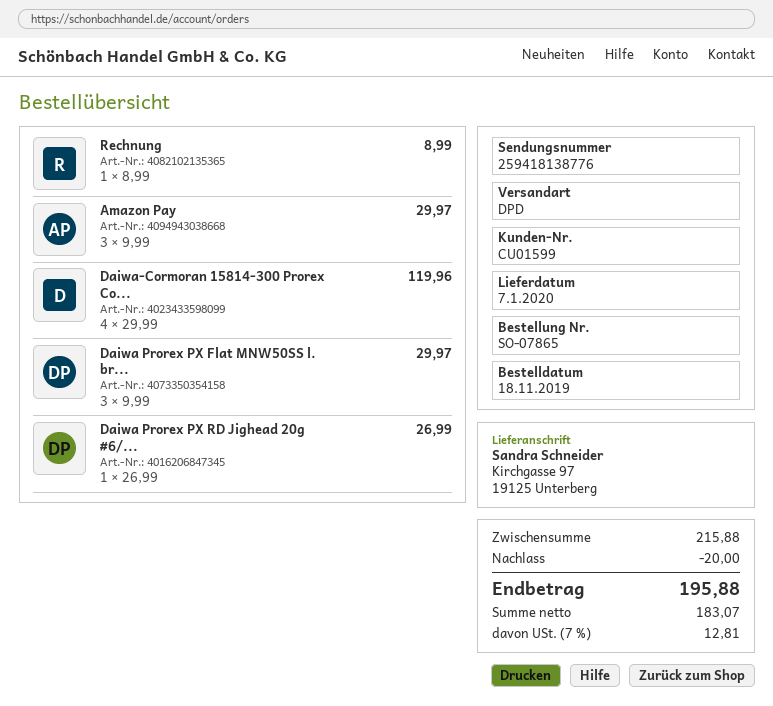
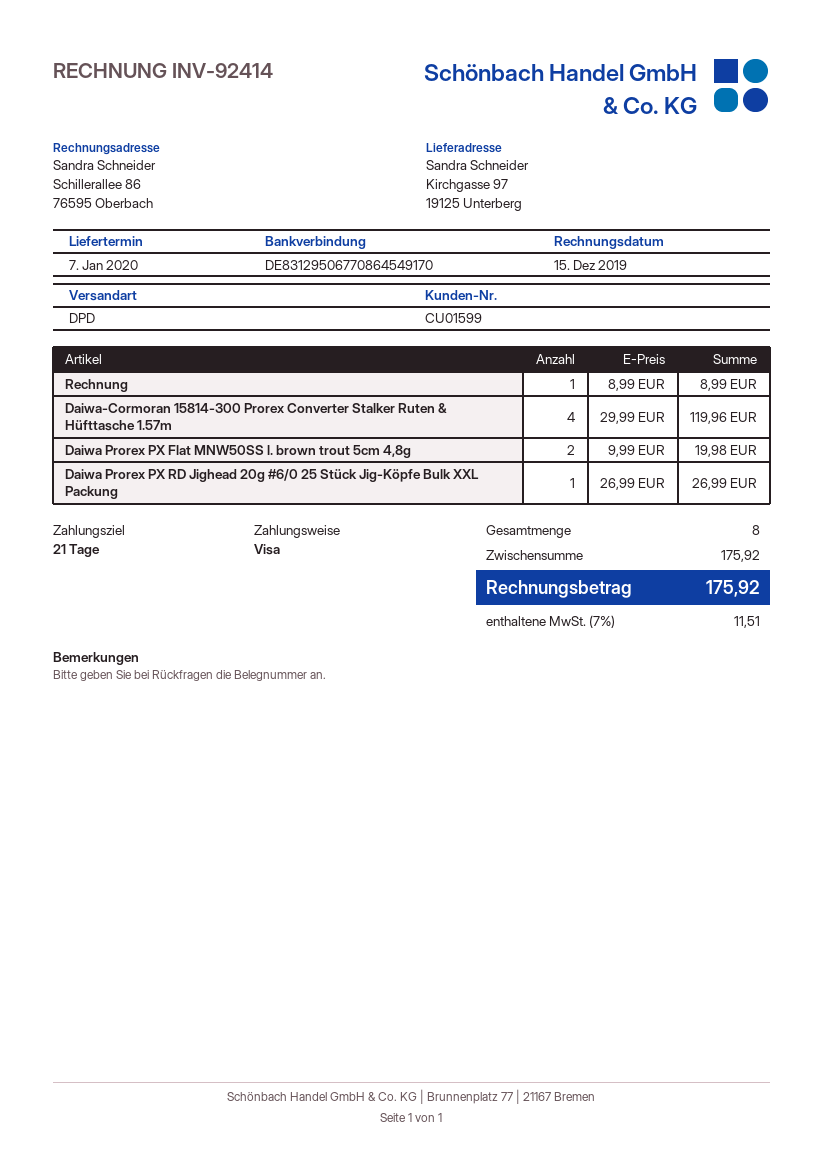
Amazon Pay: 3 x 9.99 = 29.97 -> none
Daiwa Prorex PX Flat MNW50SS l. br...: 3 x 9.99 = 29.97 -> 2 x 9.99 = 19.98
subtotal: 215.88 -> 175.92
discount: 20.00 -> none
tax: 7% = 12.81 -> 7% = 11.51
total: 195.88 -> 175.92

